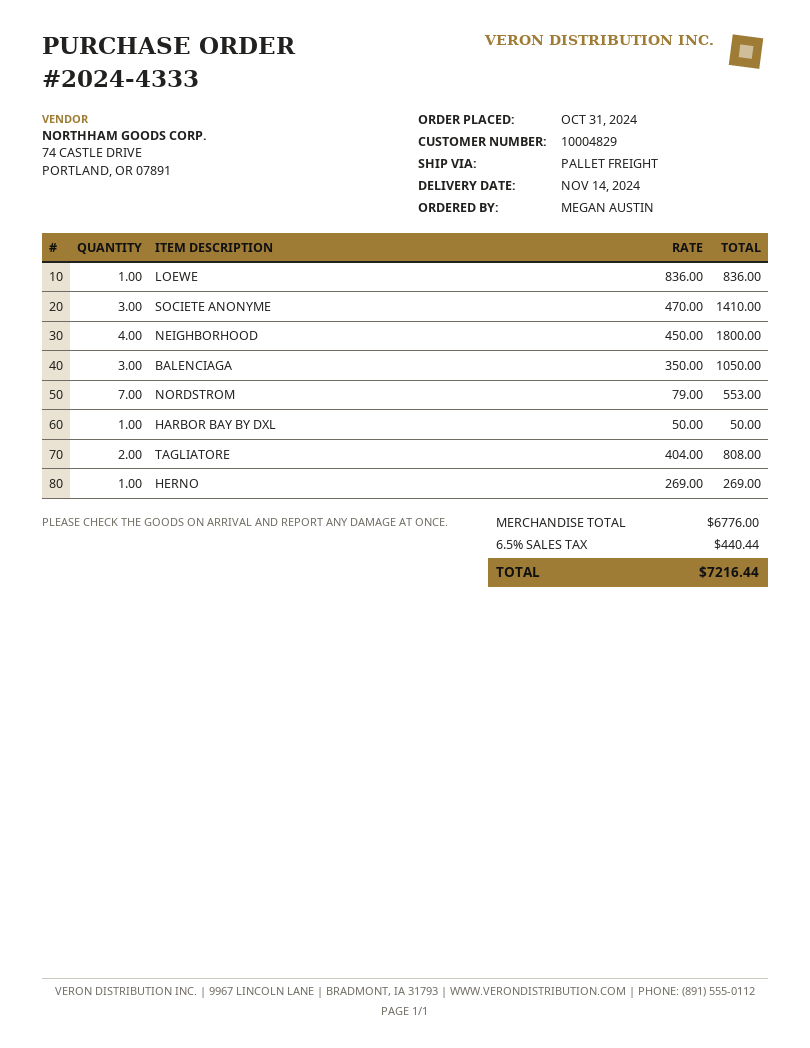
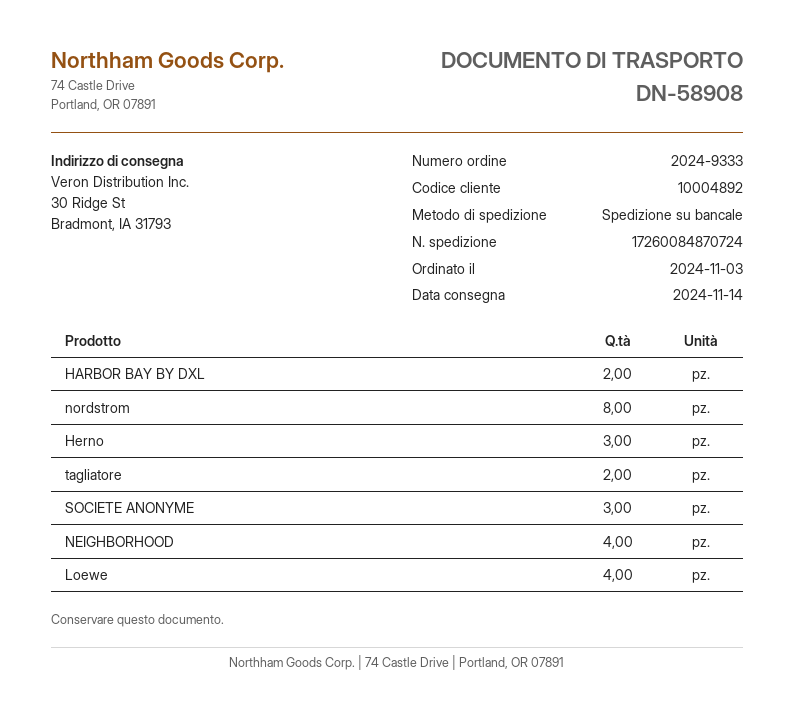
order number: 2024-4333 -> 2024-9333
order date: 2024-10-31 -> 2024-11-03
customer number: 10004829 -> 10004892
LOEWE: 1 -> 4
BALENCIAGA: 3 -> none
NORDSTROM: 7 -> 8
HARBOR BAY BY DXL: 1 -> 2
HERNO: 1 -> 3

